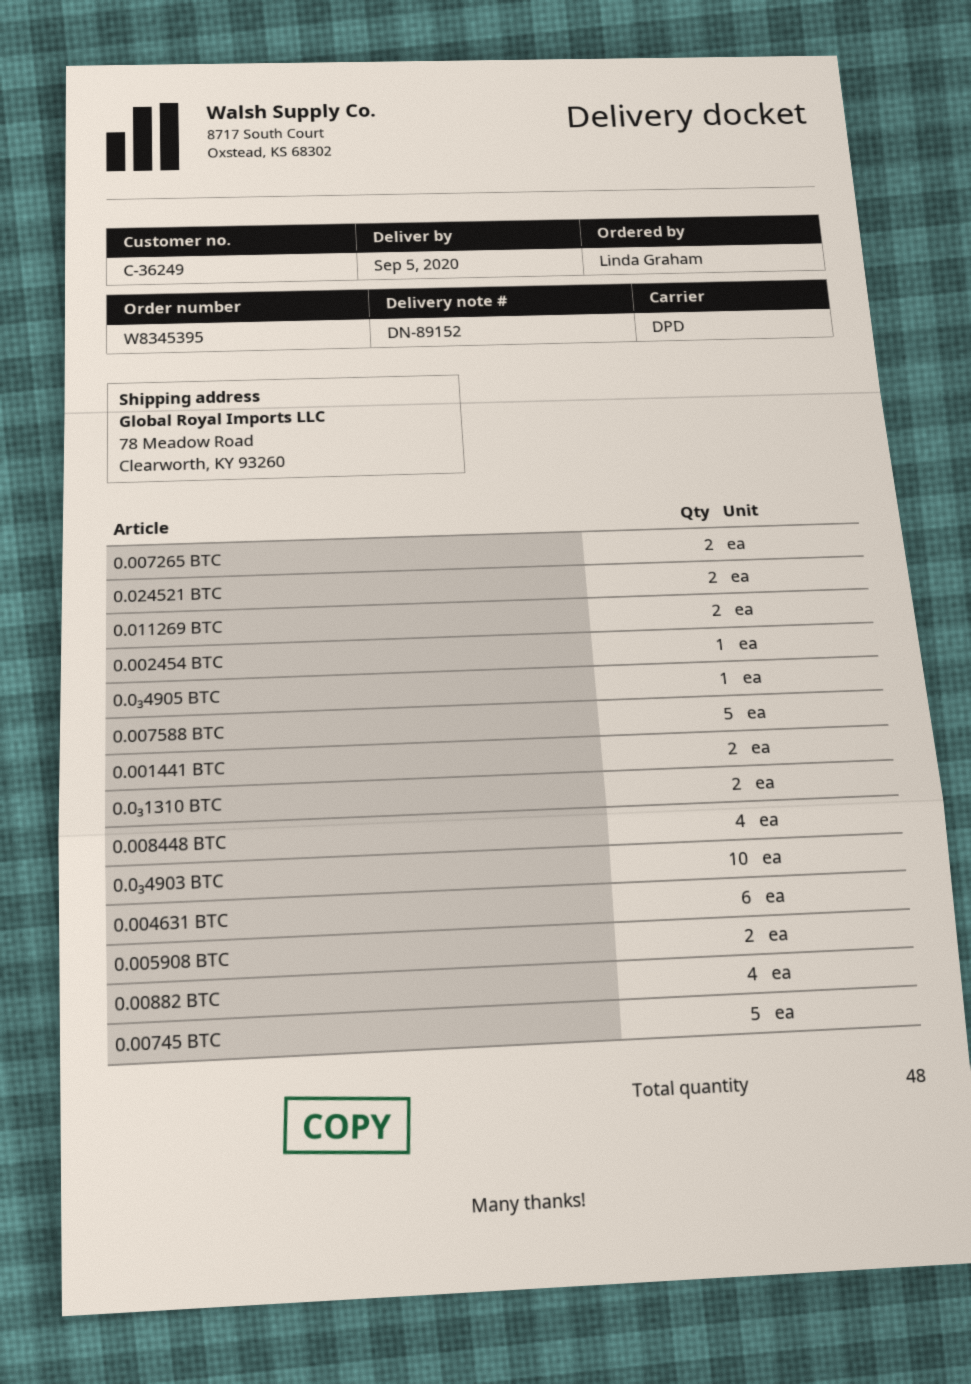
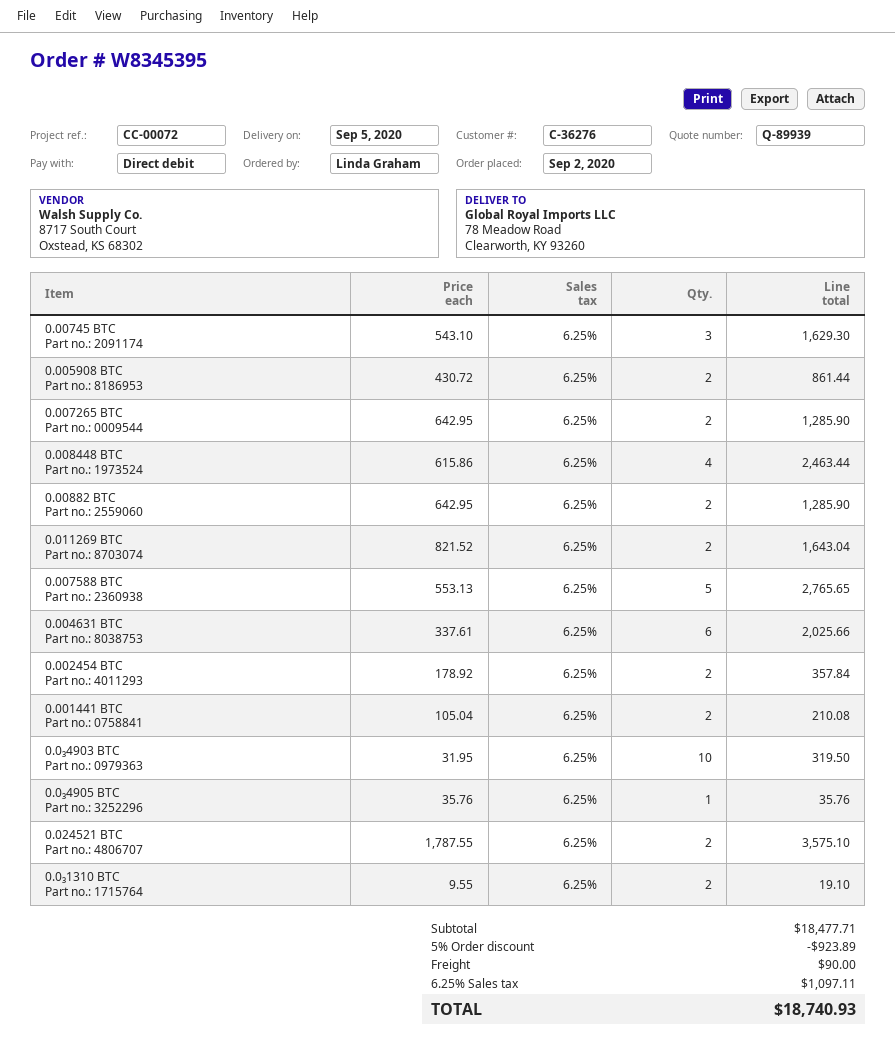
customer number: C-36249 -> C-36276
0.002454 BTC: 1 -> 2
0.00882 BTC: 4 -> 2
0.00745 BTC: 5 -> 3

